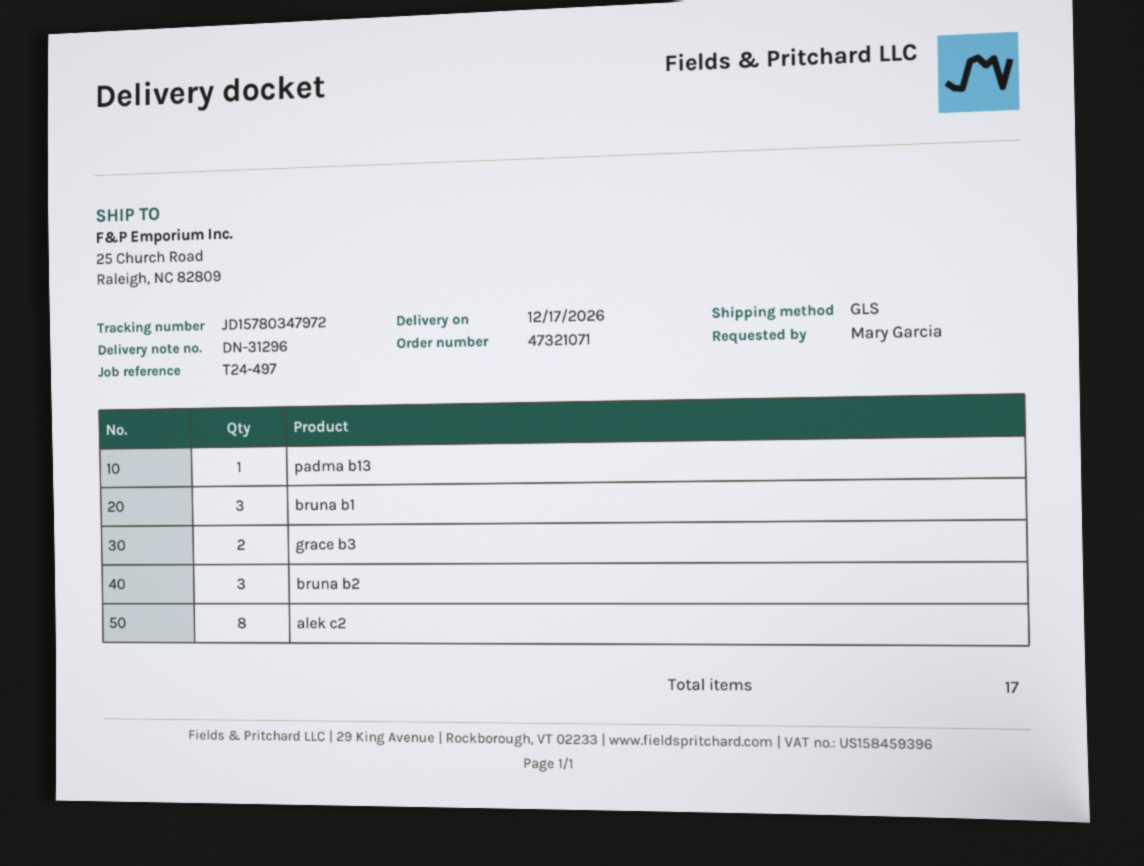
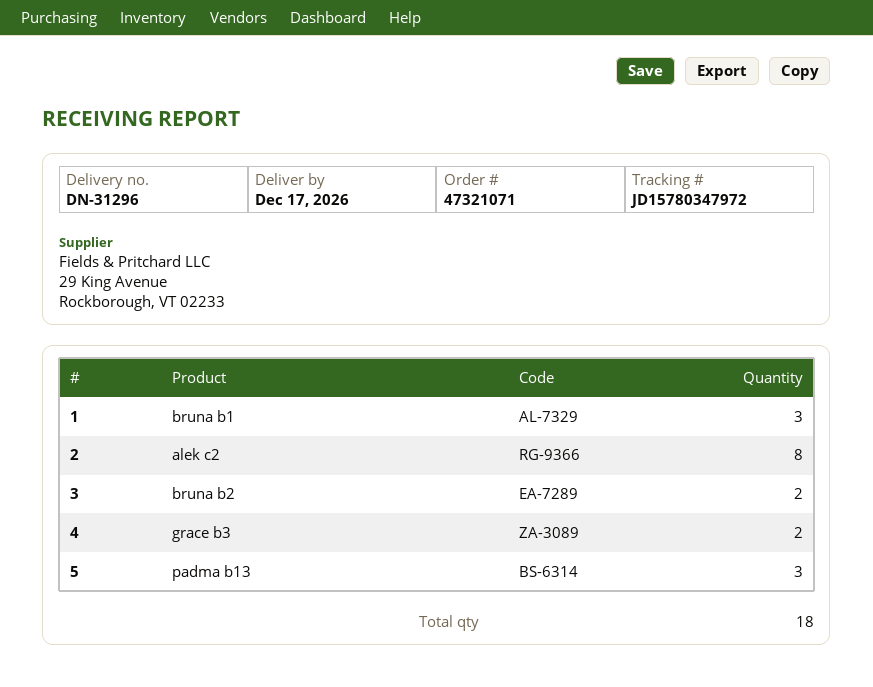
padma b13: 1 -> 3
bruna b2: 3 -> 2
total quantity: 17 -> 18

